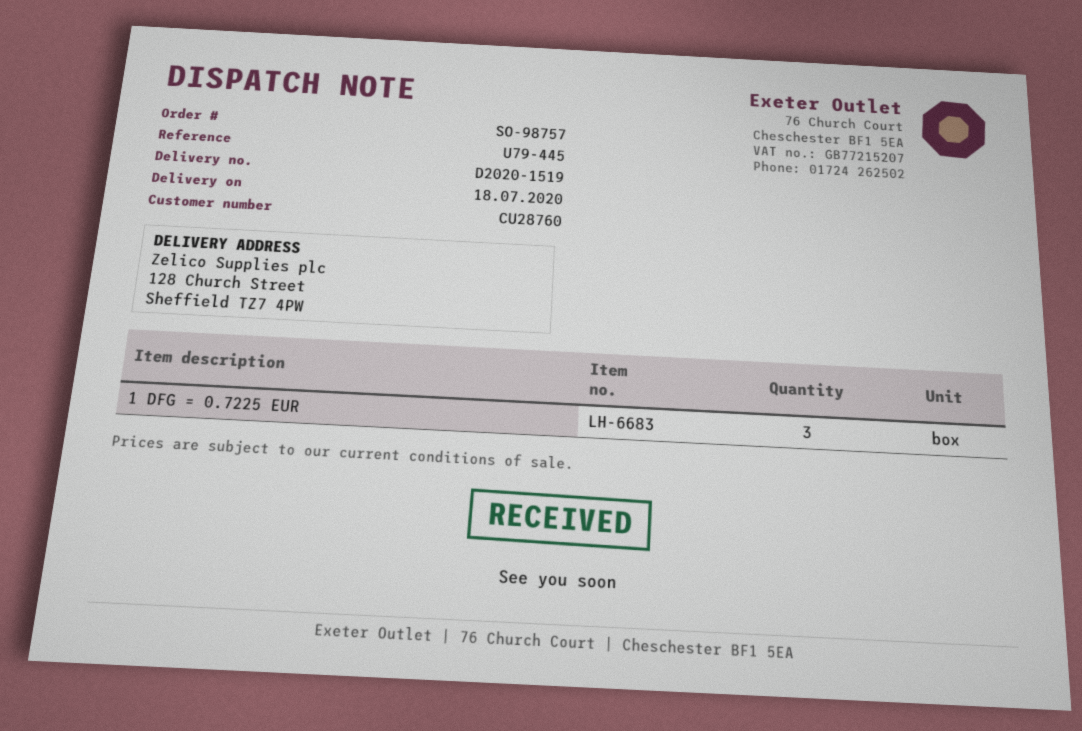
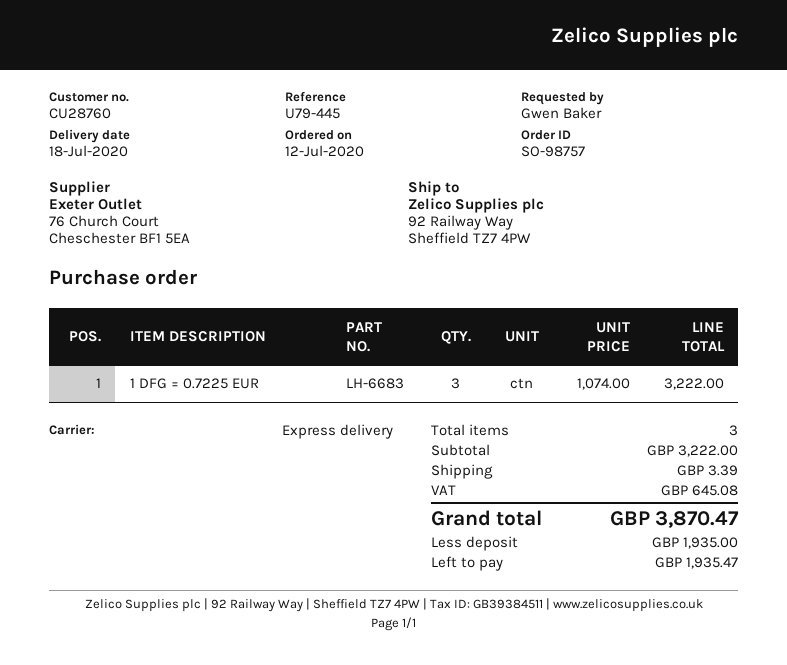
ship to: 128 Church Street, Sheffield TZ7 4PW -> 92 Railway Way, Sheffield TZ7 4PW

